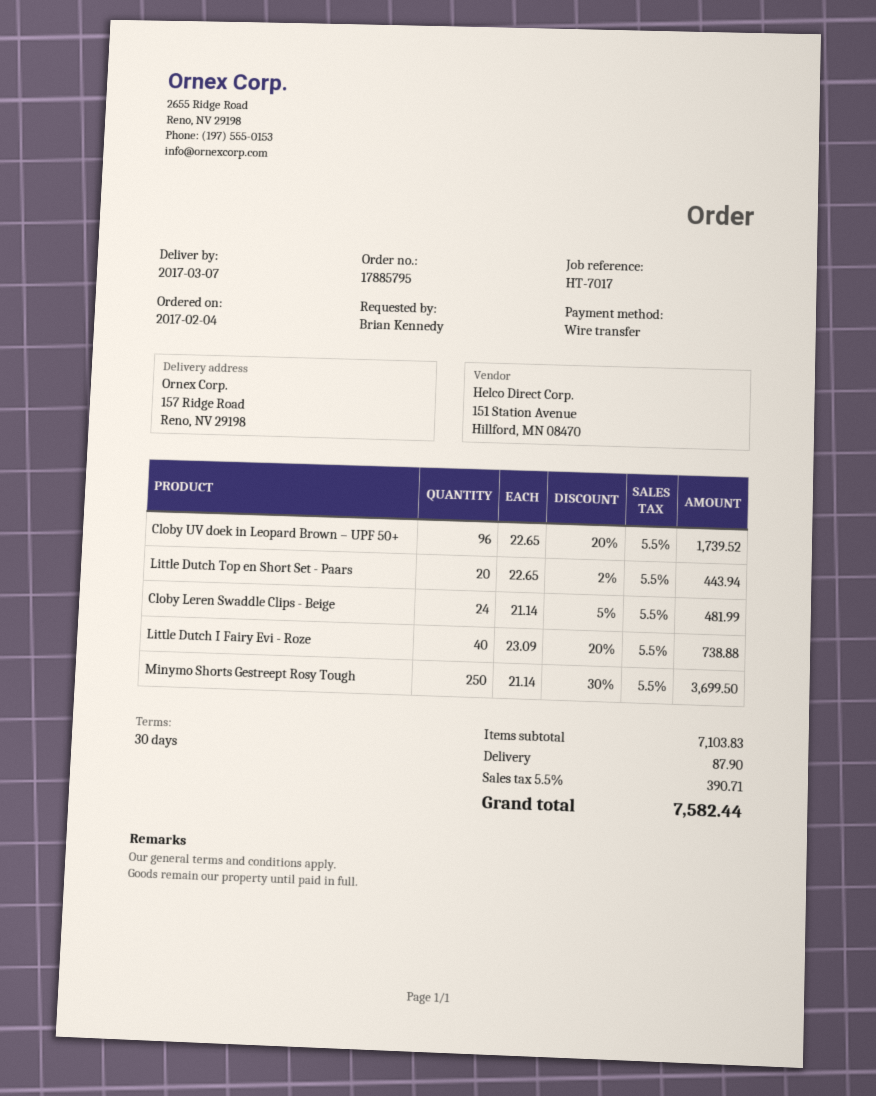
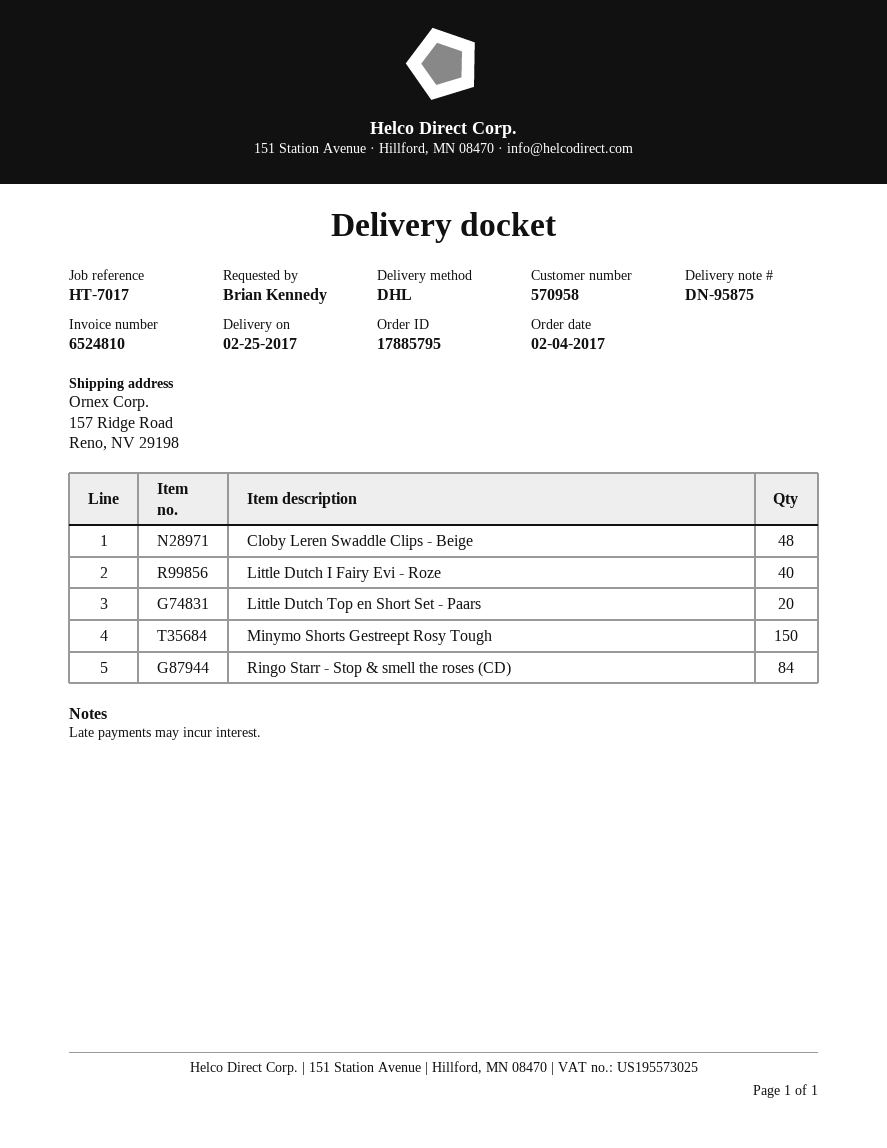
delivery date: 2017-03-07 -> 2017-02-25
Cloby UV doek in Leopard Brown – UPF 50+: 96 -> none
Cloby Leren Swaddle Clips - Beige: 24 -> 48
Minymo Shorts Gestreept Rosy Tough: 250 -> 150
Ringo Starr - Stop & smell the roses (CD): none -> 84

